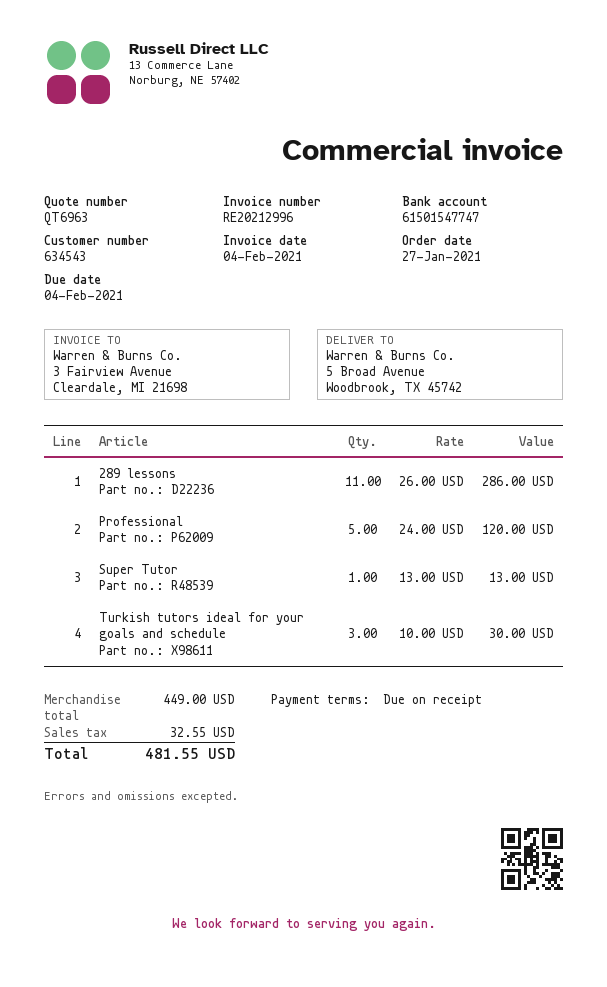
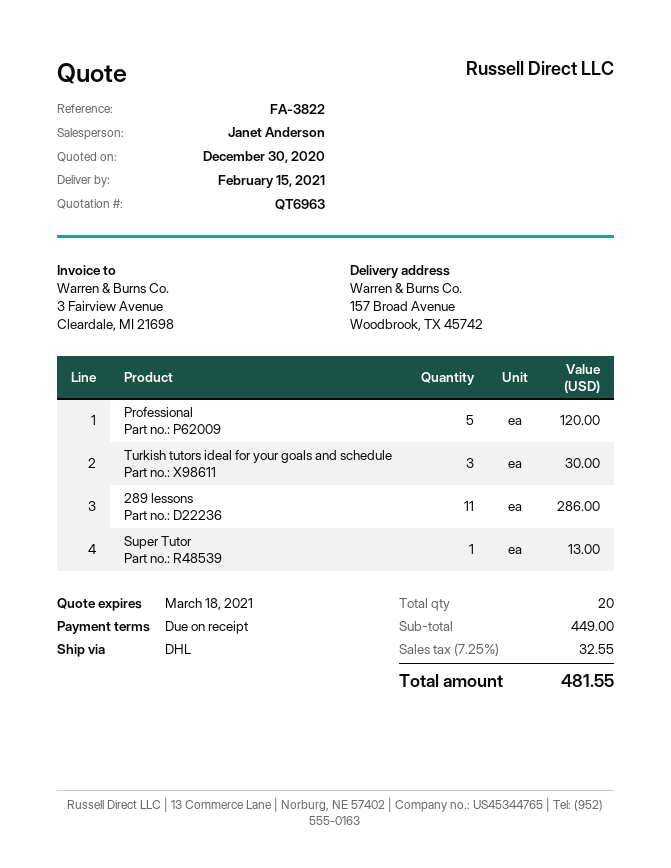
ship to: 5 Broad Avenue, Woodbrook, TX 45742 -> 157 Broad Avenue, Woodbrook, TX 45742

